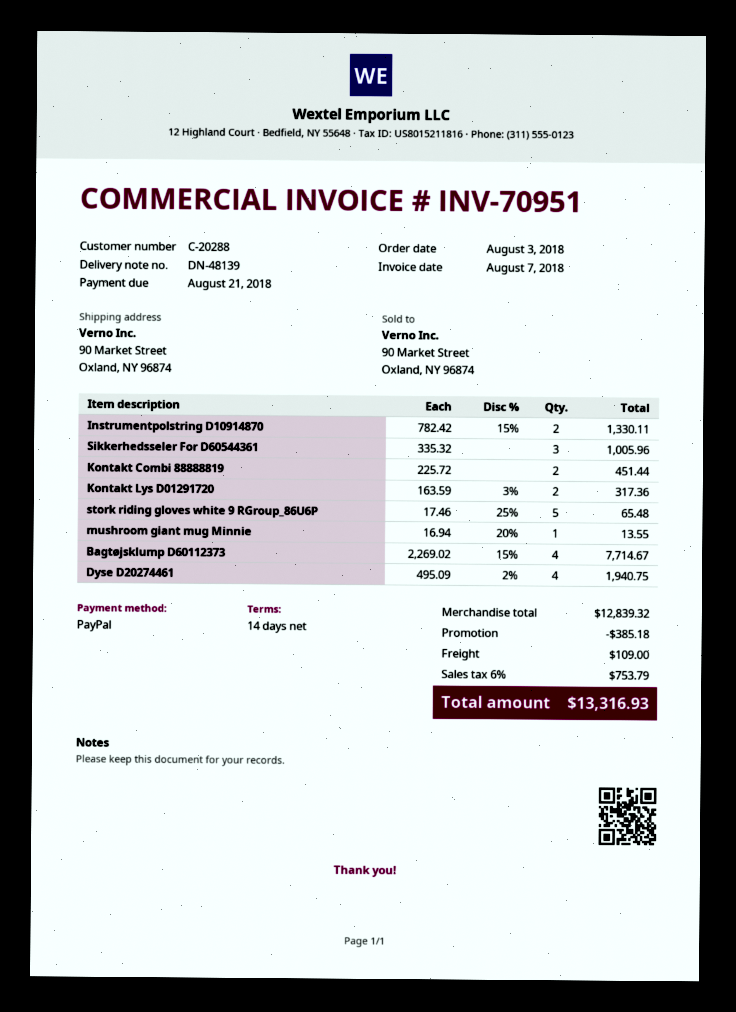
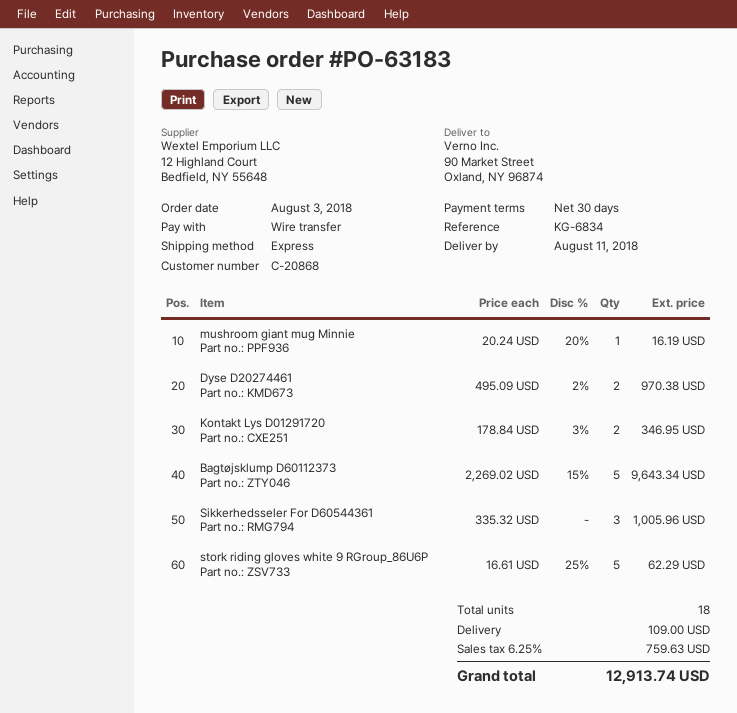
payment terms: 14 days -> 30 days
customer number: C-20288 -> C-20868
payment method: PayPal -> bank transfer
Instrumentpolstring D10914870: 2 x 782.42 - 15% = 1330.11 -> none
Kontakt Combi 88888819: 2 x 225.72 = 451.44 -> none
Kontakt Lys D01291720: 2 x 163.59 - 3% = 317.36 -> 2 x 178.84 - 3% = 346.95
stork riding gloves white 9 RGroup_86U6P: 5 x 17.46 - 25% = 65.48 -> 5 x 16.61 - 25% = 62.29
mushroom giant mug Minnie: 1 x 16.94 - 20% = 13.55 -> 1 x 20.24 - 20% = 16.19
Bagtøjsklump D60112373: 4 x 2269.02 - 15% = 7714.67 -> 5 x 2269.02 - 15% = 9643.34
Dyse D20274461: 4 x 495.09 - 2% = 1940.75 -> 2 x 495.09 - 2% = 970.38
discount: 385.18 -> none
tax: 6% = 753.79 -> 6.25% = 759.63
total: 13316.93 -> 12913.74

